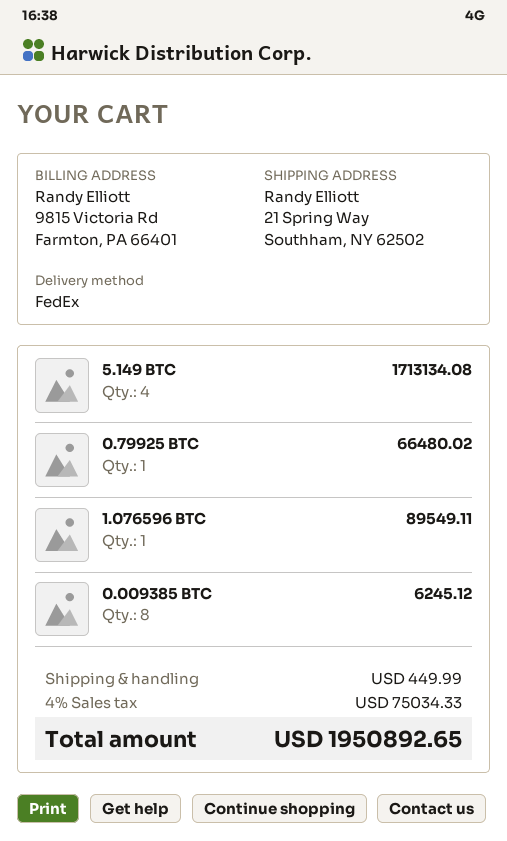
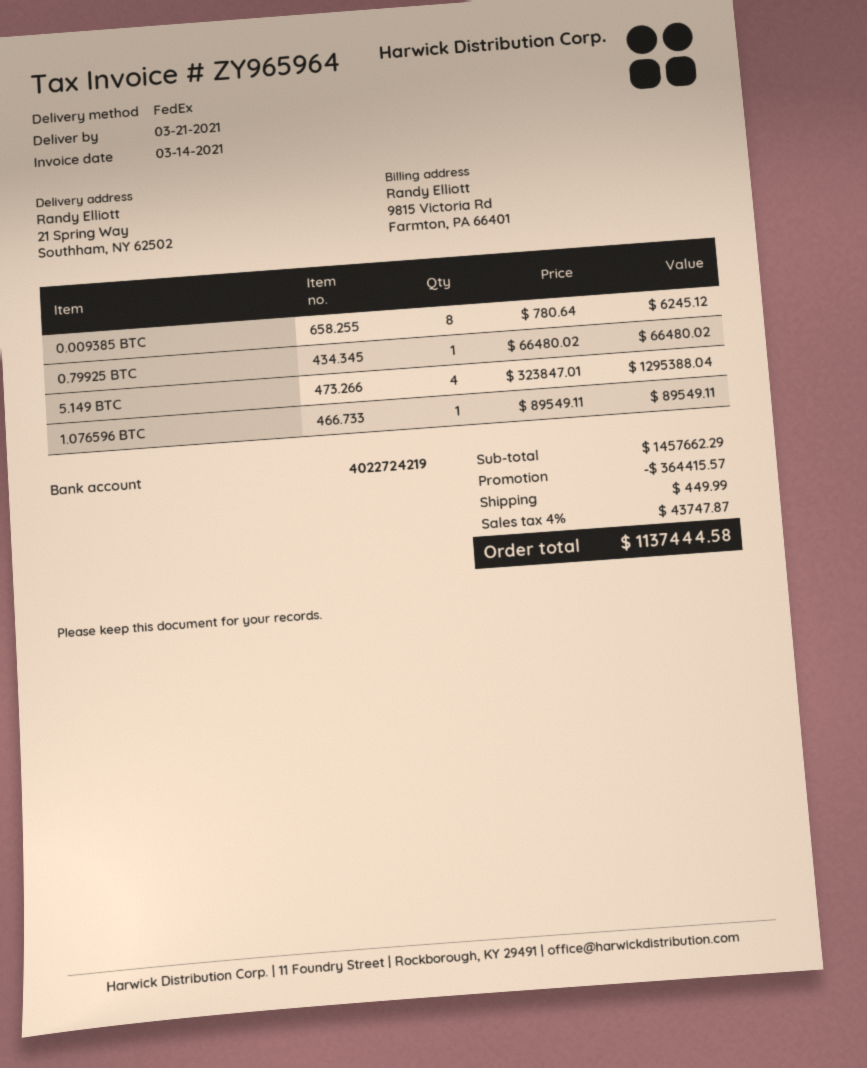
5.149 BTC: 4 for 1713134.08 -> 4 for 1295388.04
discount: none -> 364415.57
tax: 4% = 75034.33 -> 4% = 43747.87
total: 1950892.65 -> 1137444.58

